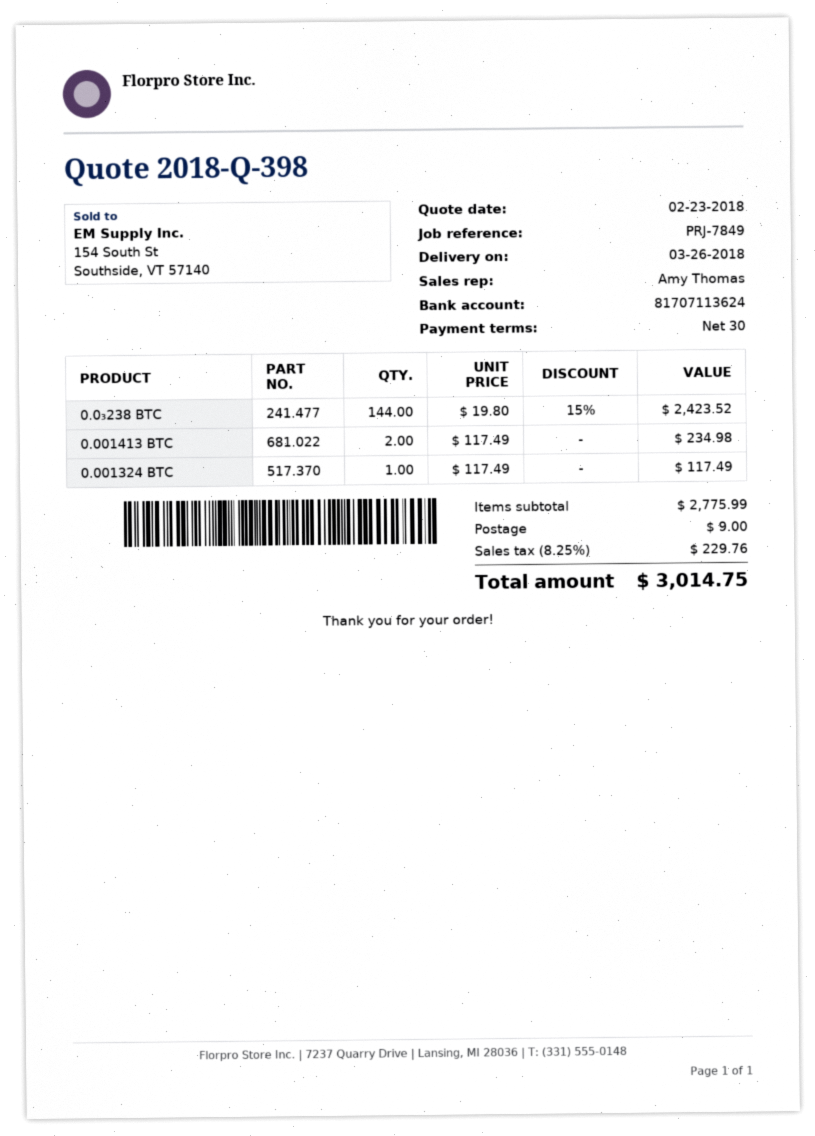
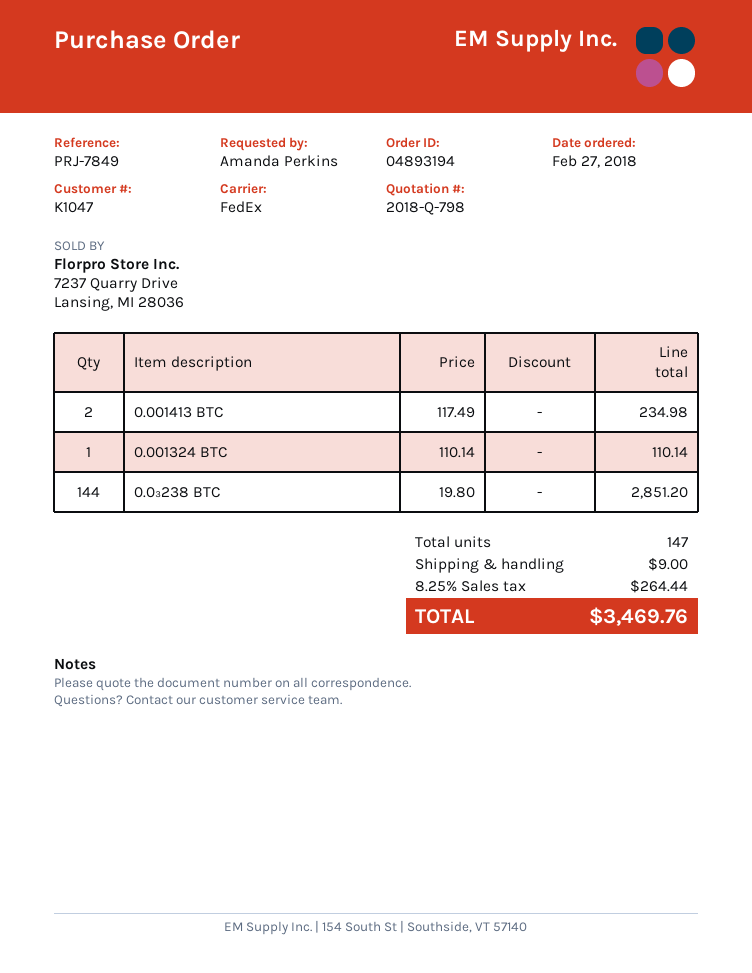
quote number: 2018-Q-398 -> 2018-Q-798
0.0₃238 BTC: 144 x 19.80 - 15% = 2423.52 -> 144 x 19.80 = 2851.20
0.001324 BTC: 1 x 117.49 = 117.49 -> 1 x 110.14 = 110.14
tax: 8.25% = 229.76 -> 8.25% = 264.44
total: 3014.75 -> 3469.76

